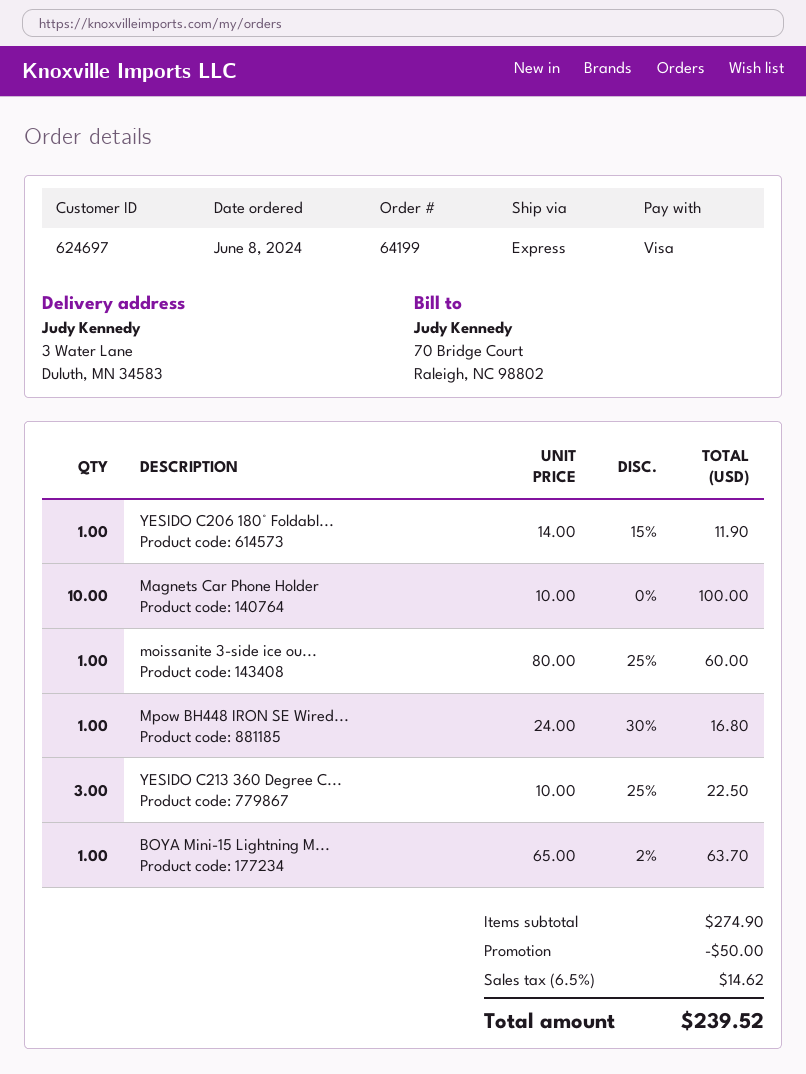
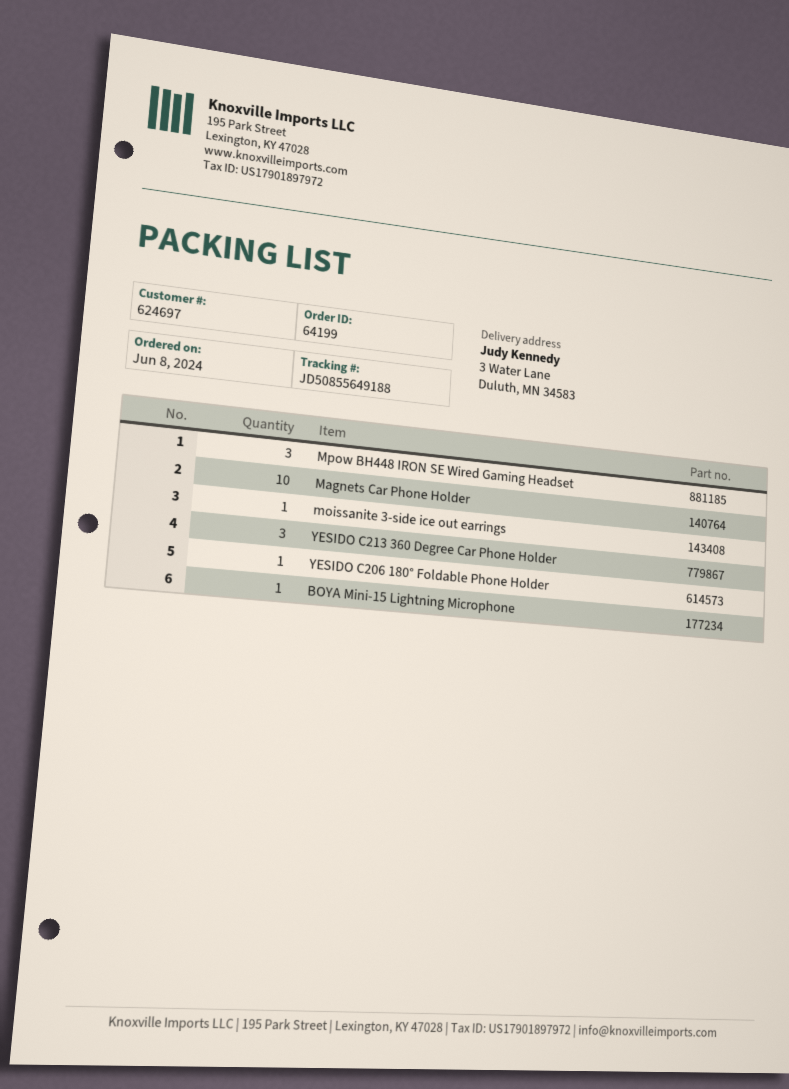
Mpow BH448 IRON SE Wired...: 1 -> 3

